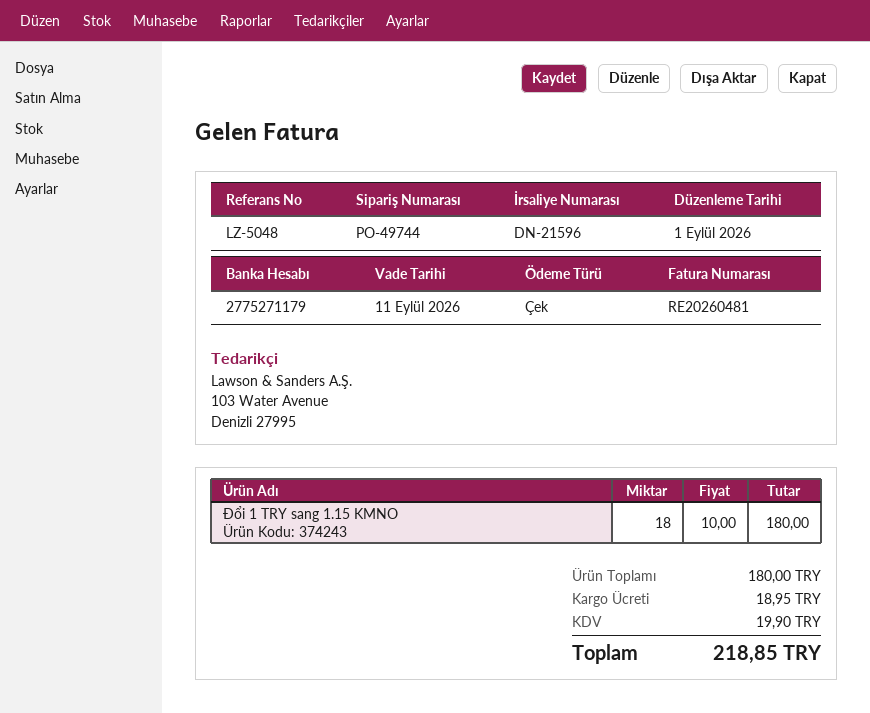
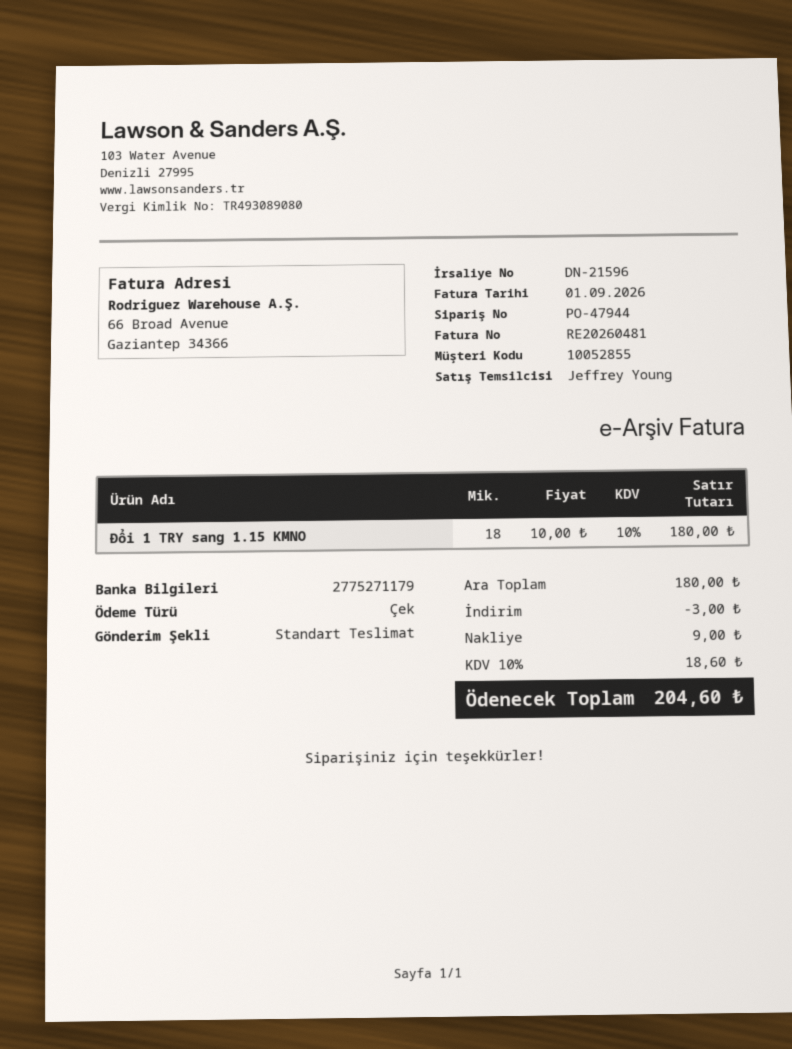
order number: PO-49744 -> PO-47944
discount: none -> 3.00
shipping: 18.95 -> 9.00
tax: 19.90 -> 18.60
total: 218.85 -> 204.60

